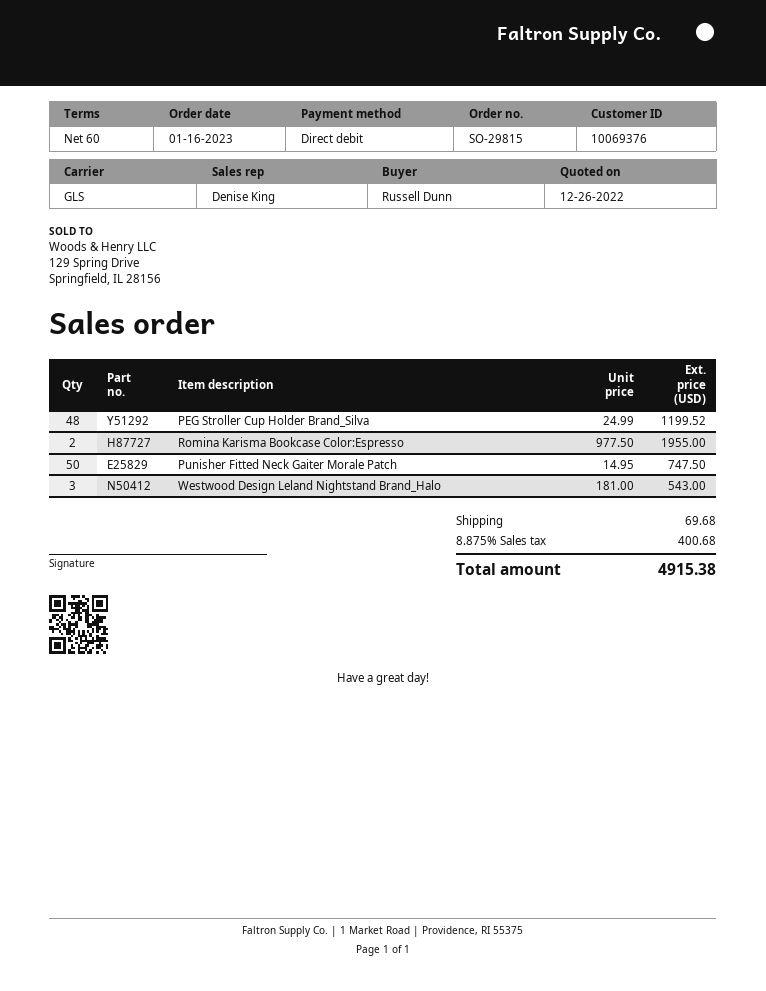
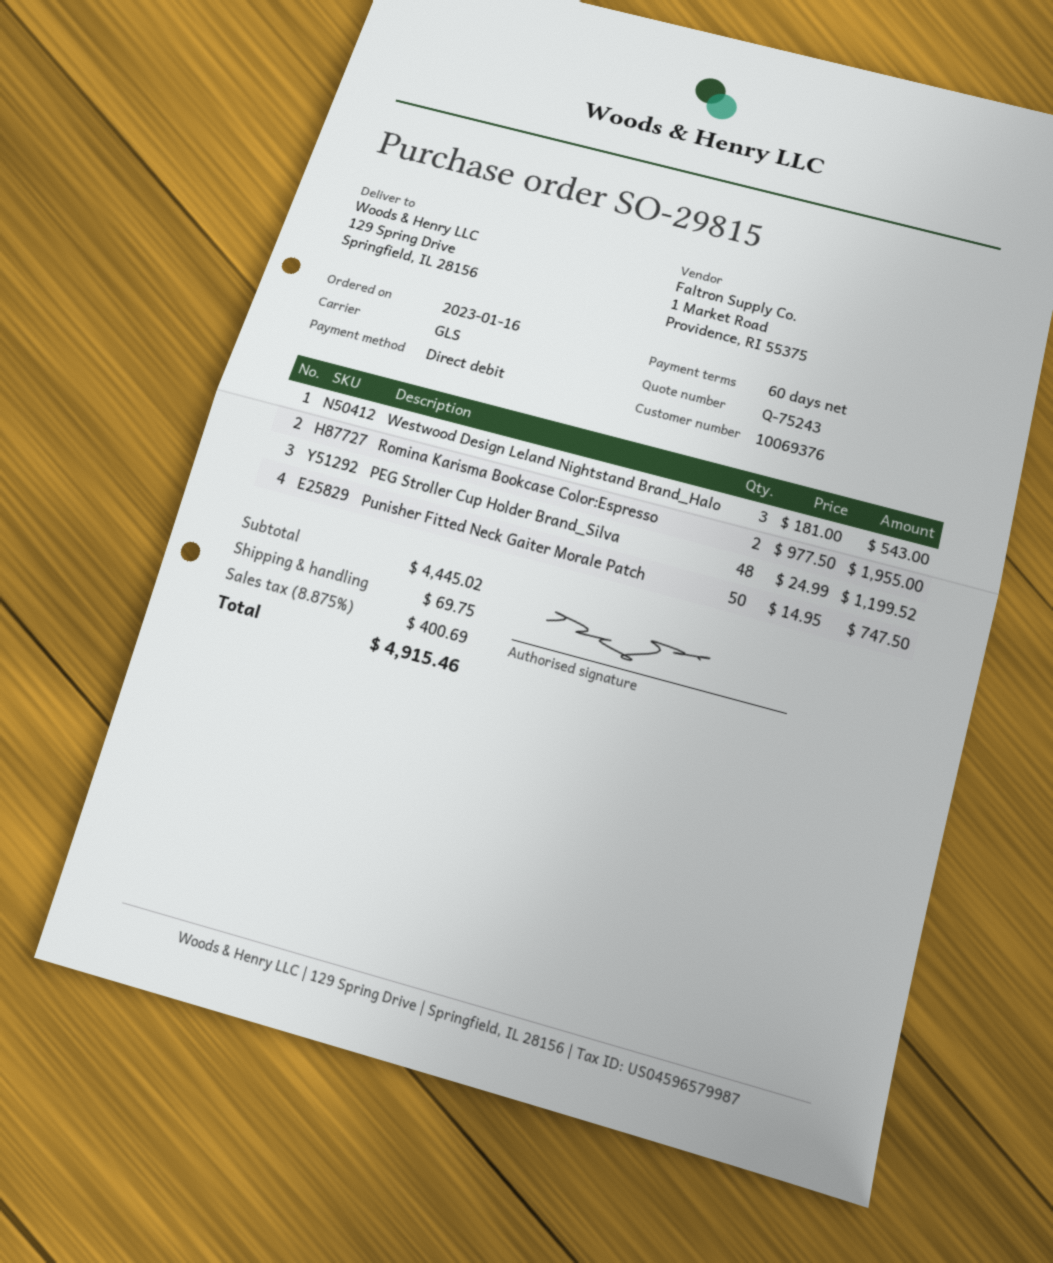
shipping: 69.68 -> 69.75
tax: 8.875% = 400.68 -> 8.875% = 400.69
total: 4915.38 -> 4915.46

